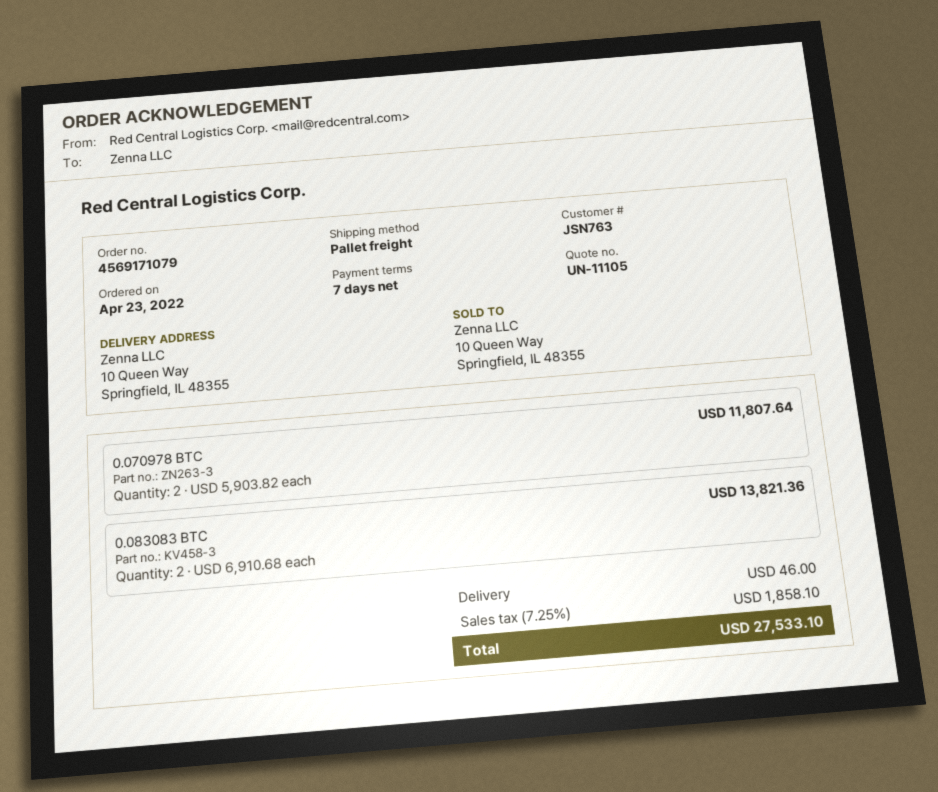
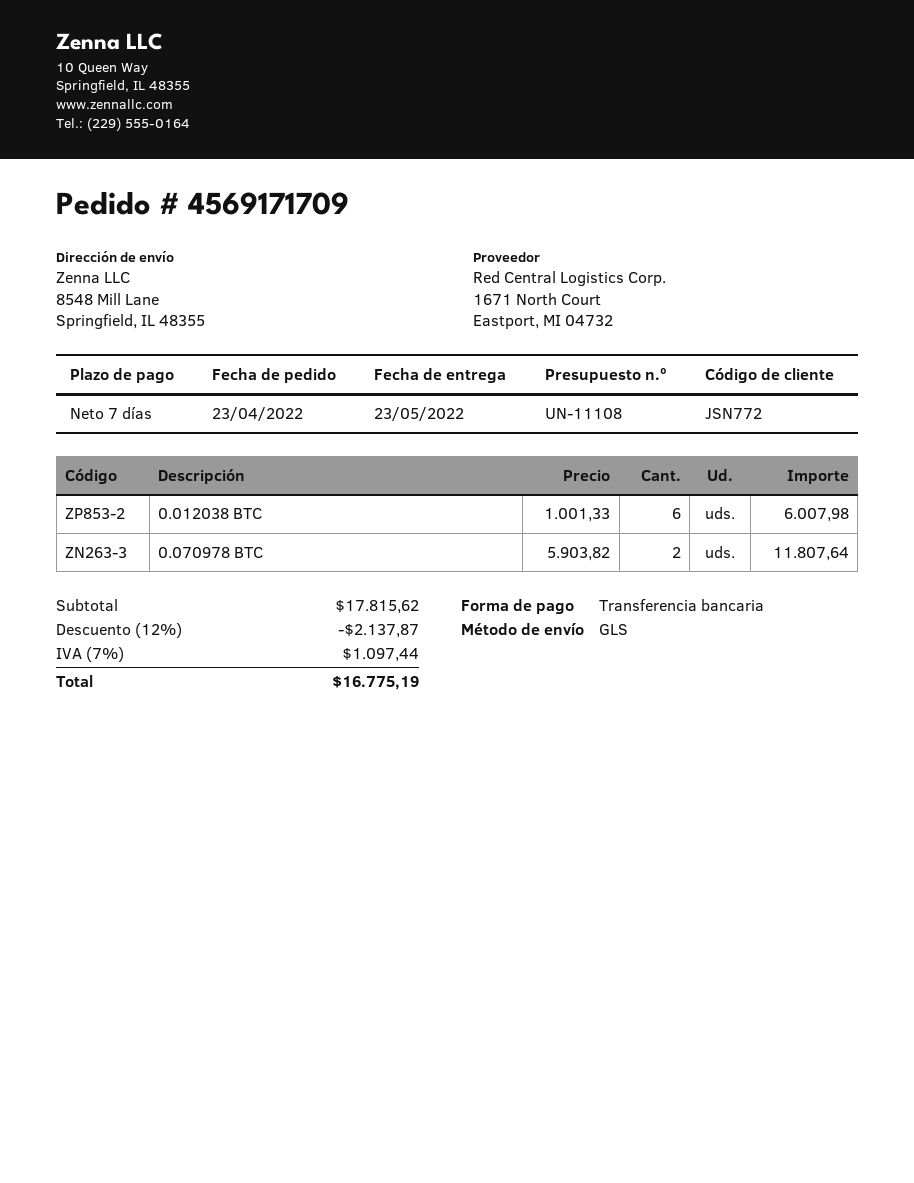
quote number: UN-11105 -> UN-11108
order number: 4569171079 -> 4569171709
customer number: JSN763 -> JSN772
shipping method: pallet freight -> GLS
ship to: 10 Queen Way, Springfield, IL 48355 -> 8548 Mill Lane, Springfield, IL 48355
0.083083 BTC: 2 x 6910.68 = 13821.36 -> none
0.012038 BTC: none -> 6 x 1001.33 = 6007.98
discount: none -> 12% = 2137.87
shipping: 46.00 -> none
tax: 7.25% = 1858.10 -> 7% = 1097.44
total: 27533.10 -> 16775.19

